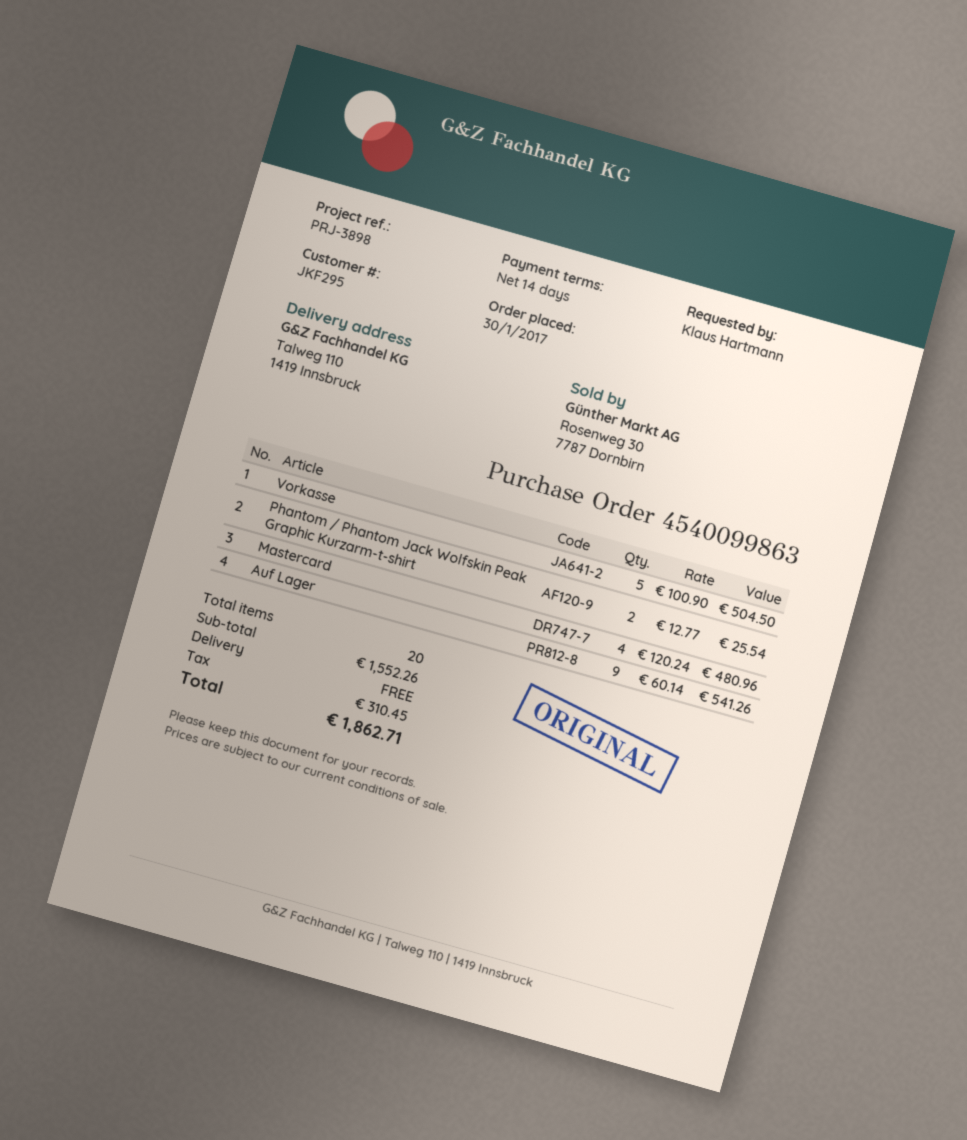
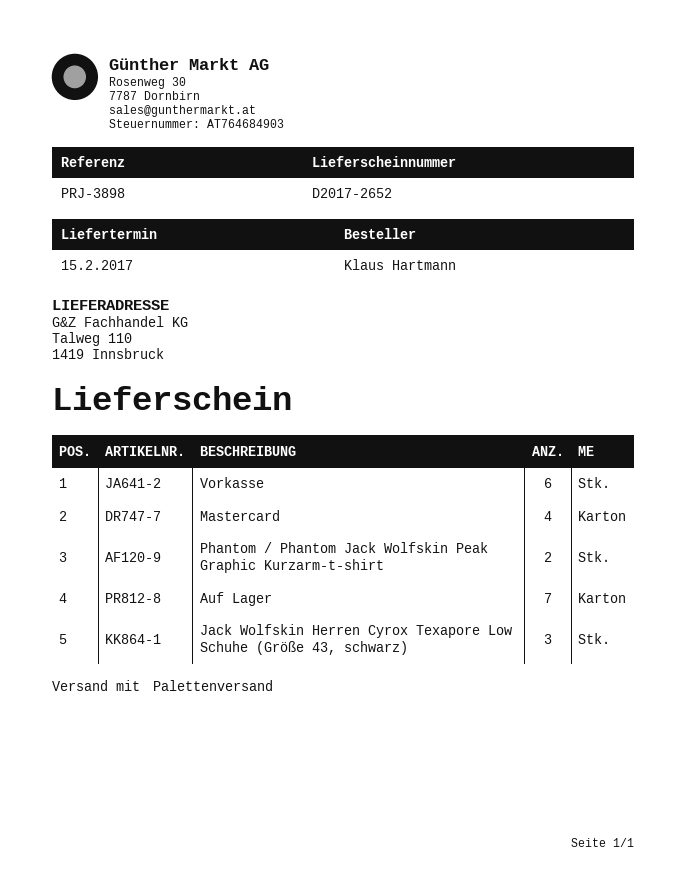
Vorkasse: 5 -> 6
Auf Lager: 9 -> 7
Jack Wolfskin Herren Cyrox Texapore Low Schuhe (Größe 43, schwarz): none -> 3

